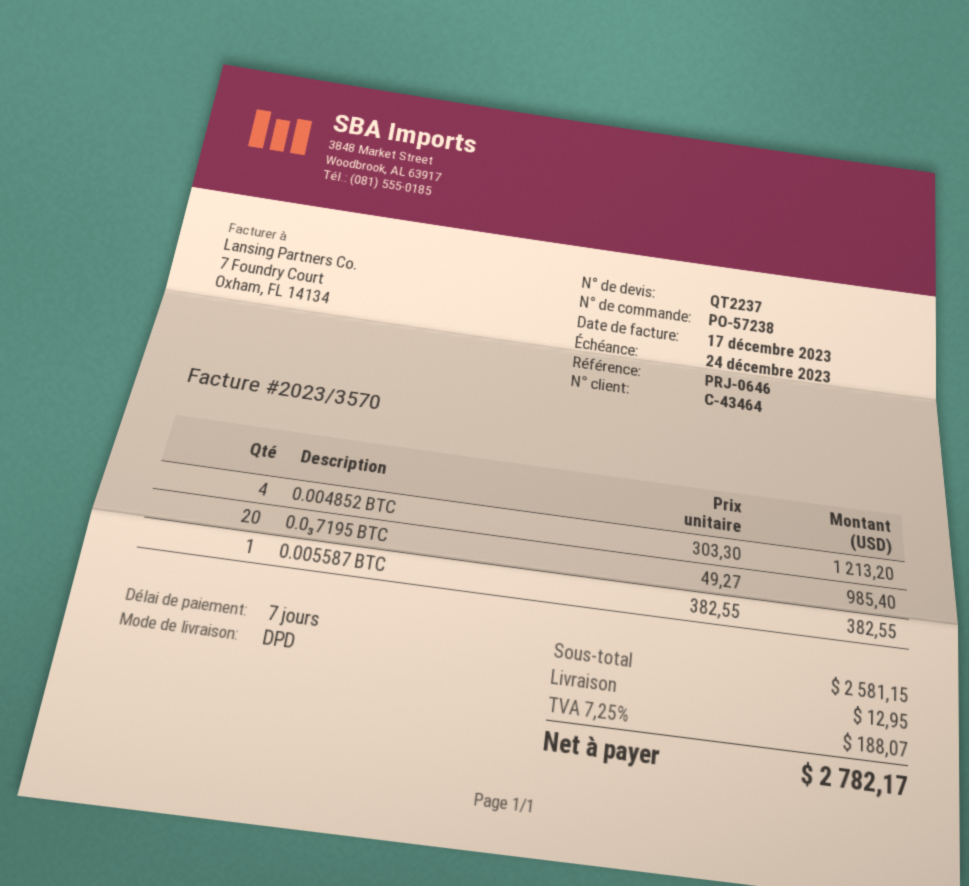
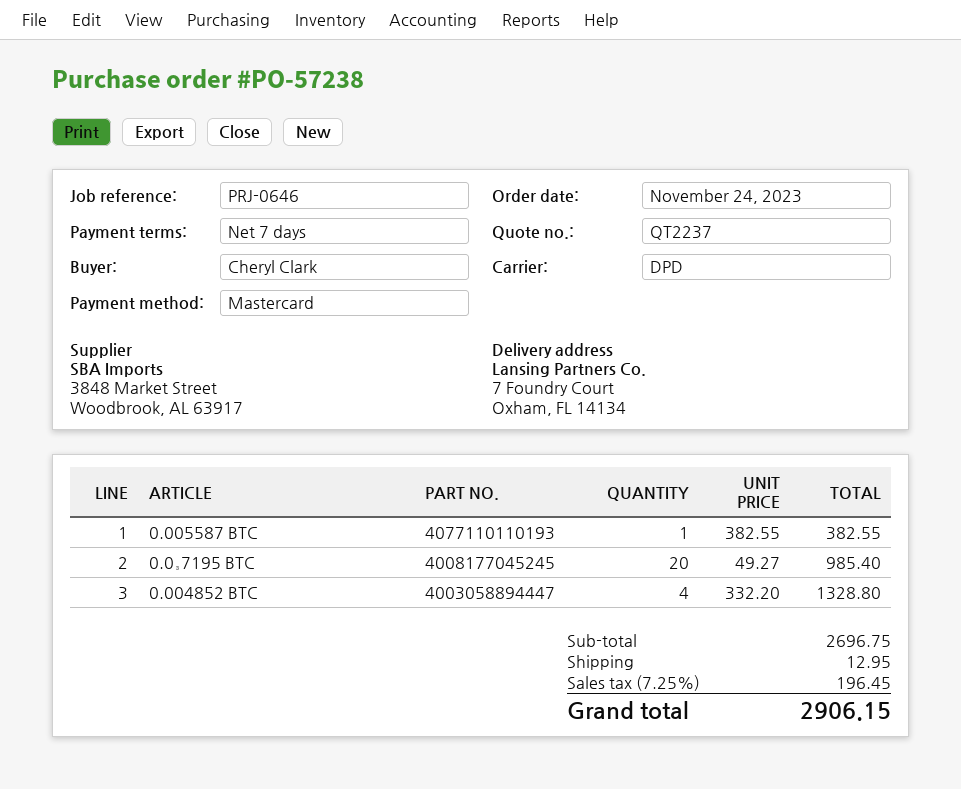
0.004852 BTC: 4 x 303.30 = 1213.20 -> 4 x 332.20 = 1328.80
subtotal: 2581.15 -> 2696.75
tax: 7.25% = 188.07 -> 7.25% = 196.45
total: 2782.17 -> 2906.15

